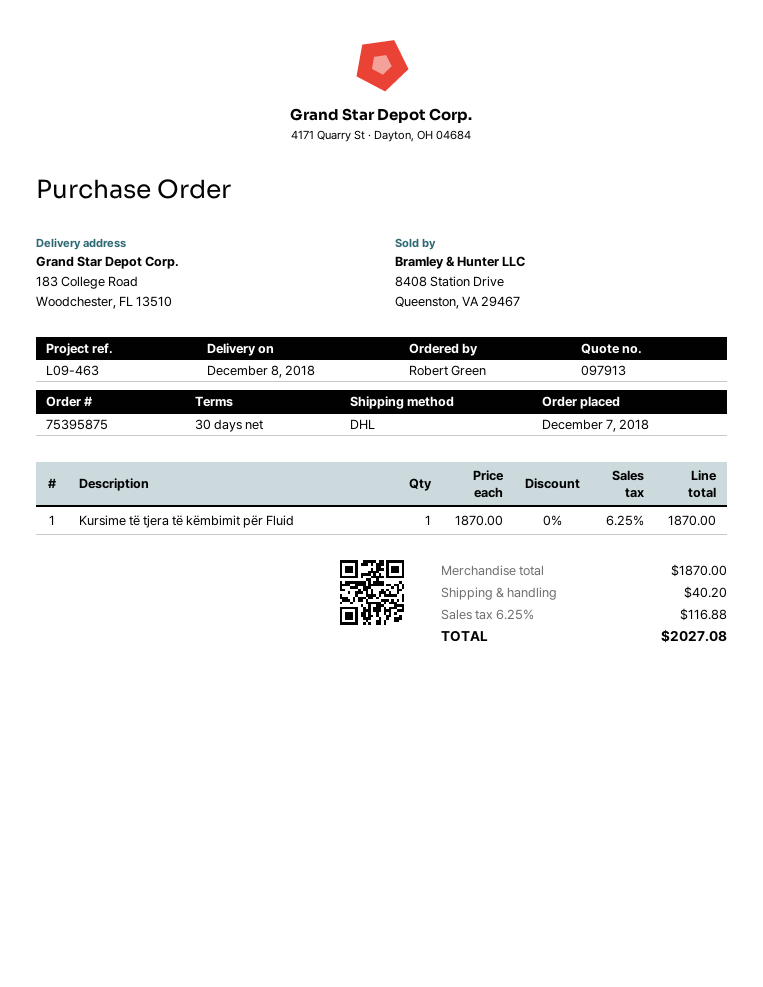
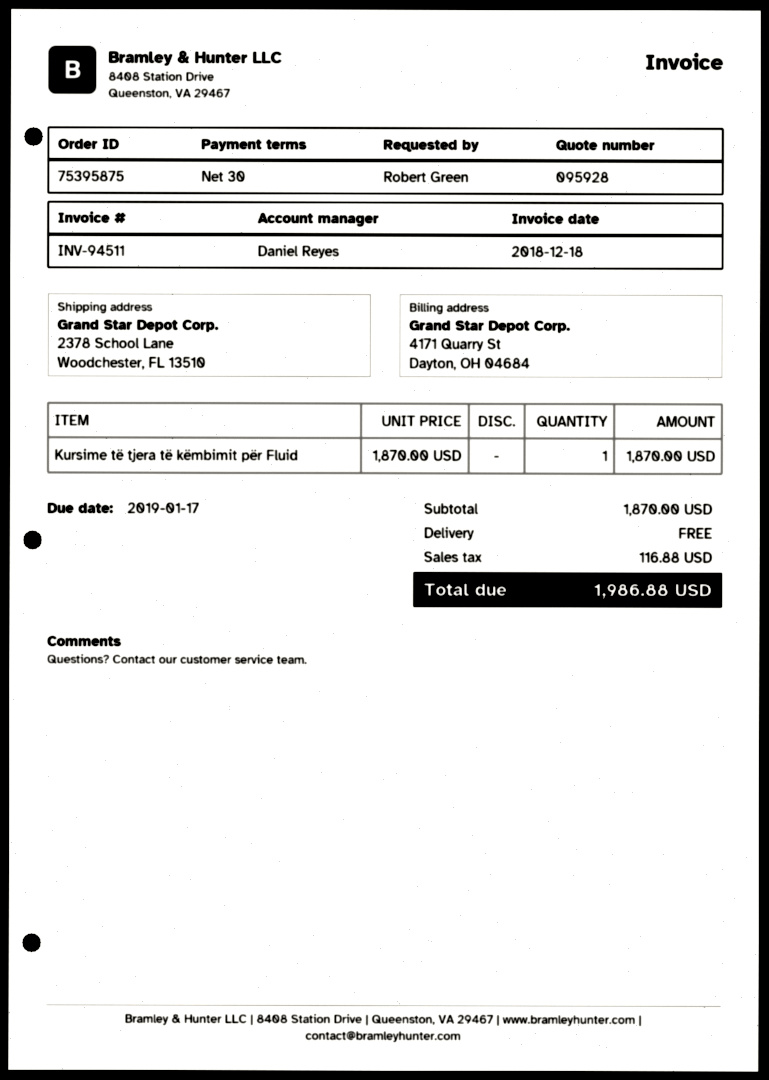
quote number: 097913 -> 095928
ship to: 183 College Road, Woodchester, FL 13510 -> 2378 School Lane, Woodchester, FL 13510
shipping: 40.20 -> 0.00
total: 2027.08 -> 1986.88

